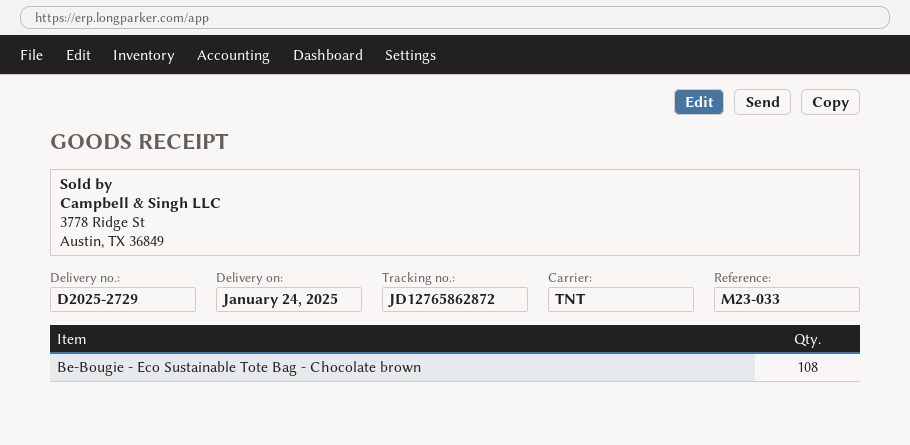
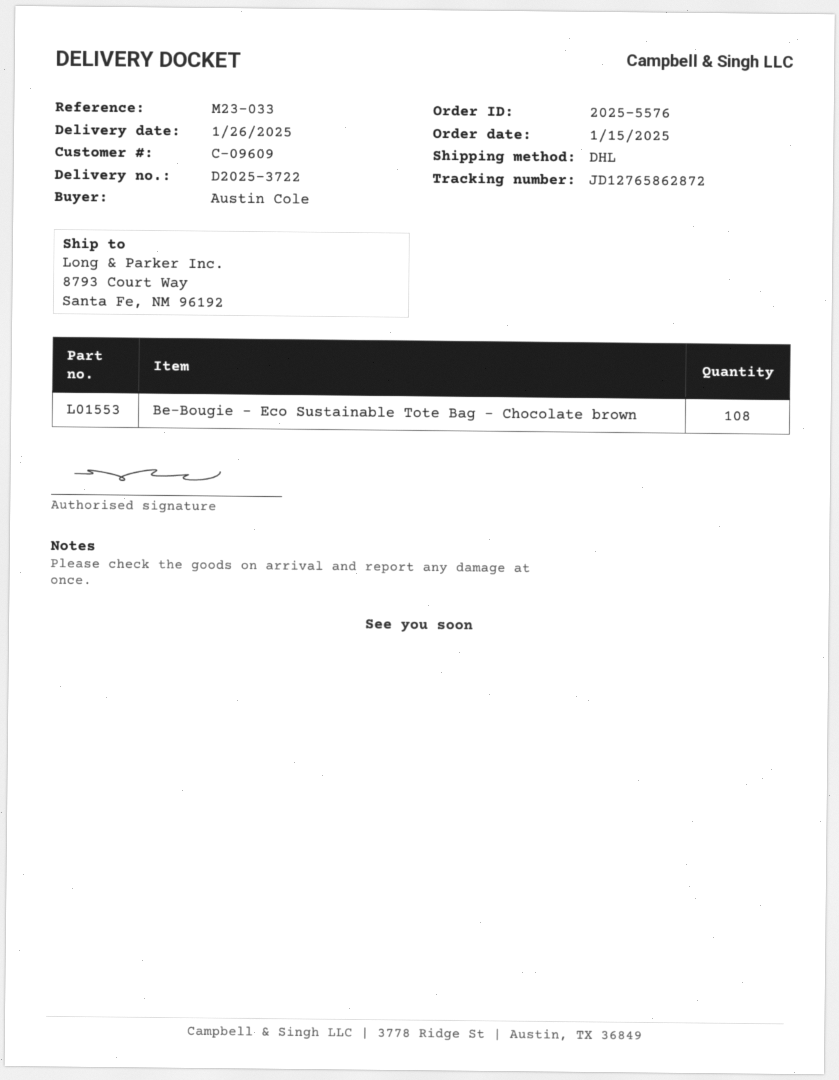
delivery note number: D2025-2729 -> D2025-3722
delivery date: 2025-01-24 -> 2025-01-26
shipping method: TNT -> DHL

